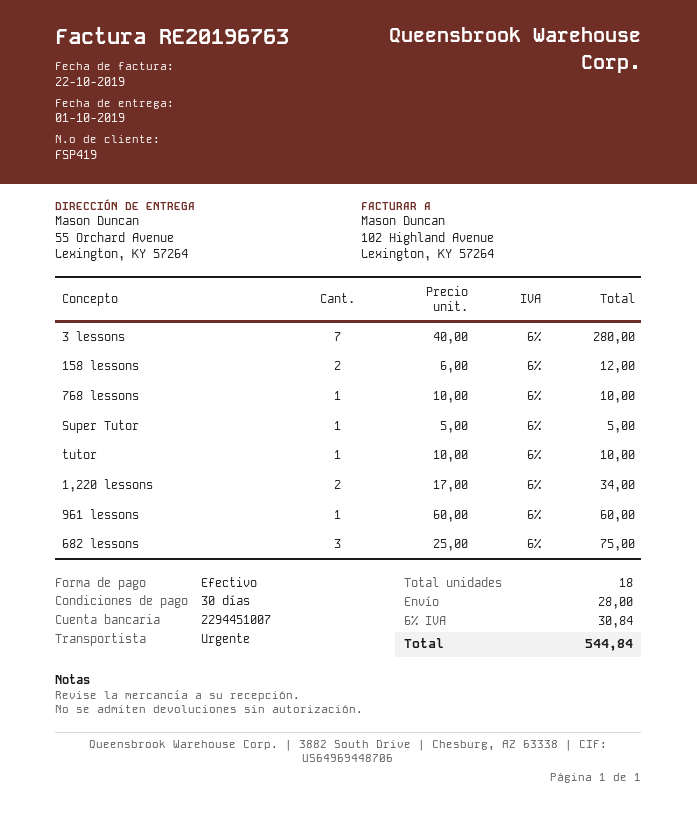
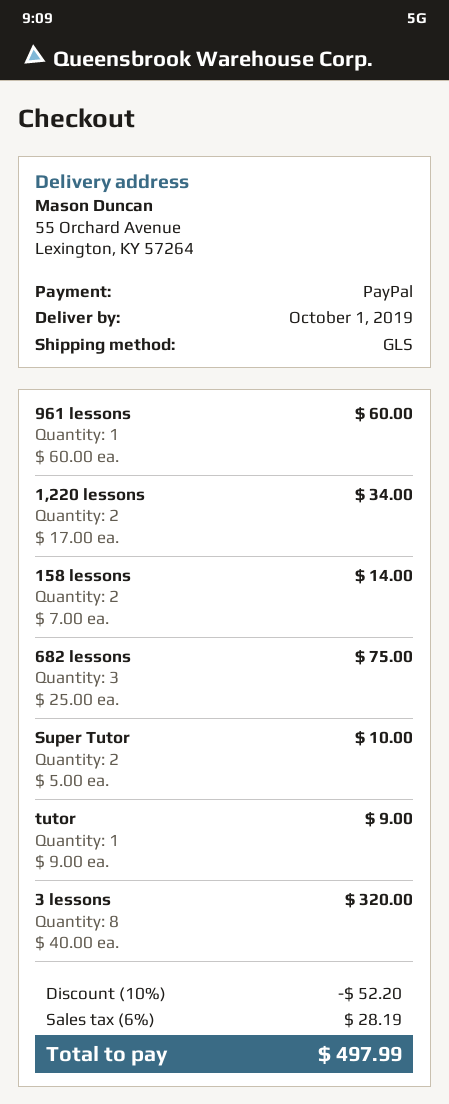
payment method: cash -> PayPal
shipping method: express -> GLS
3 lessons: 7 x 40.00 = 280.00 -> 8 x 40.00 = 320.00
158 lessons: 2 x 6.00 = 12.00 -> 2 x 7.00 = 14.00
768 lessons: 1 x 10.00 = 10.00 -> none
Super Tutor: 1 x 5.00 = 5.00 -> 2 x 5.00 = 10.00
tutor: 1 x 10.00 = 10.00 -> 1 x 9.00 = 9.00
discount: none -> 10% = 52.20
shipping: 28.00 -> none
tax: 6% = 30.84 -> 6% = 28.19
total: 544.84 -> 497.99

